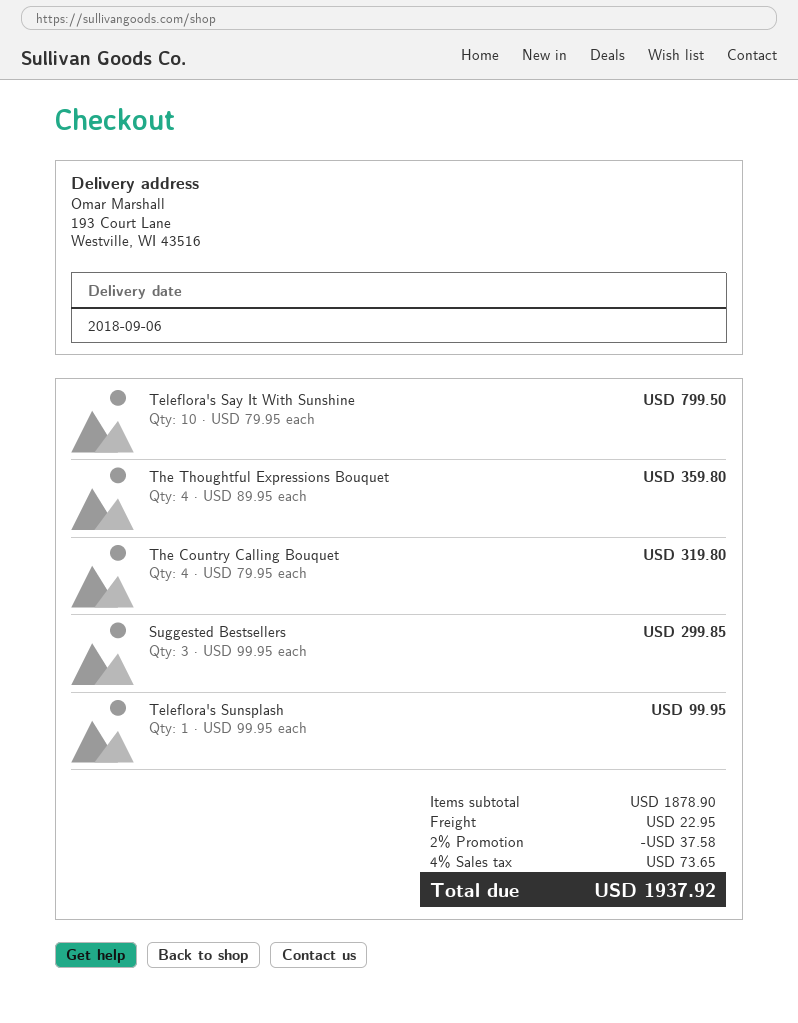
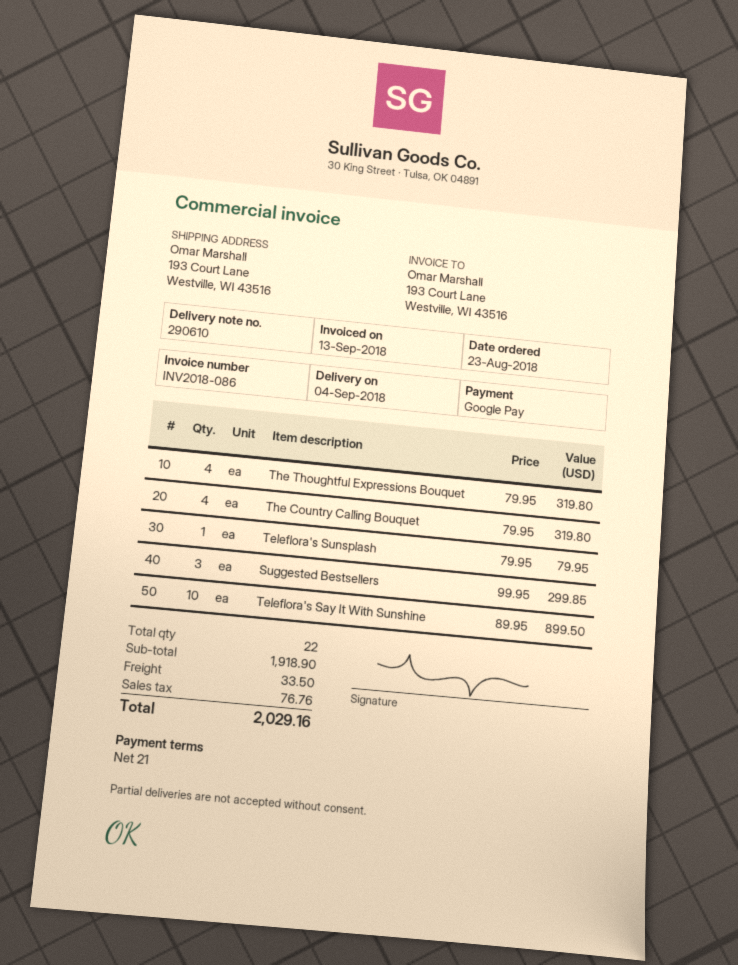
delivery date: 2018-09-06 -> 2018-09-04
Teleflora's Say It With Sunshine: 10 x 79.95 = 799.50 -> 10 x 89.95 = 899.50
The Thoughtful Expressions Bouquet: 4 x 89.95 = 359.80 -> 4 x 79.95 = 319.80
Teleflora's Sunsplash: 1 x 99.95 = 99.95 -> 1 x 79.95 = 79.95
subtotal: 1878.90 -> 1918.90
discount: 2% = 37.58 -> none
shipping: 22.95 -> 33.50
tax: 73.65 -> 76.76
total: 1937.92 -> 2029.16

